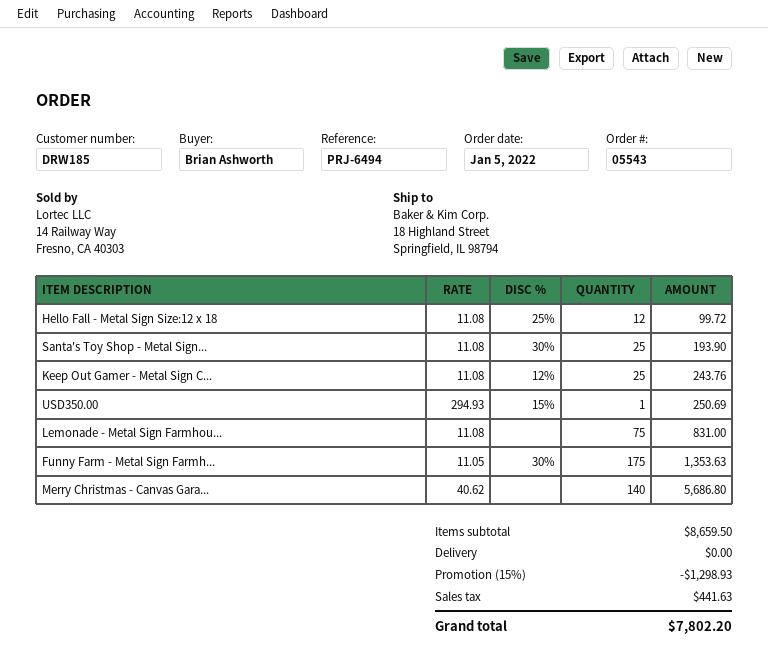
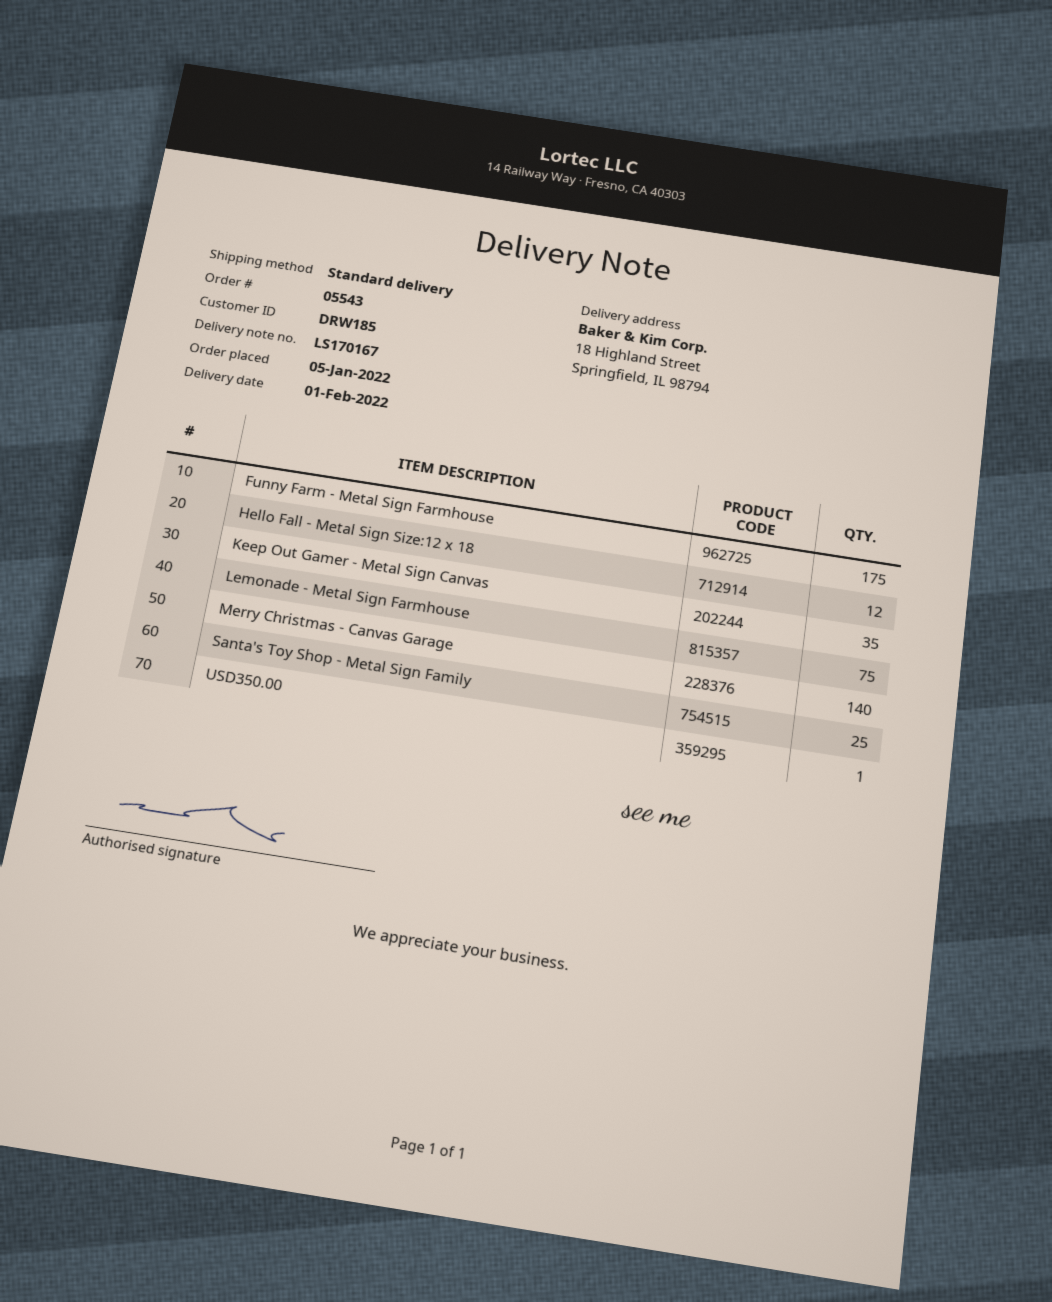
Keep Out Gamer - Metal Sign C...: 25 -> 35

